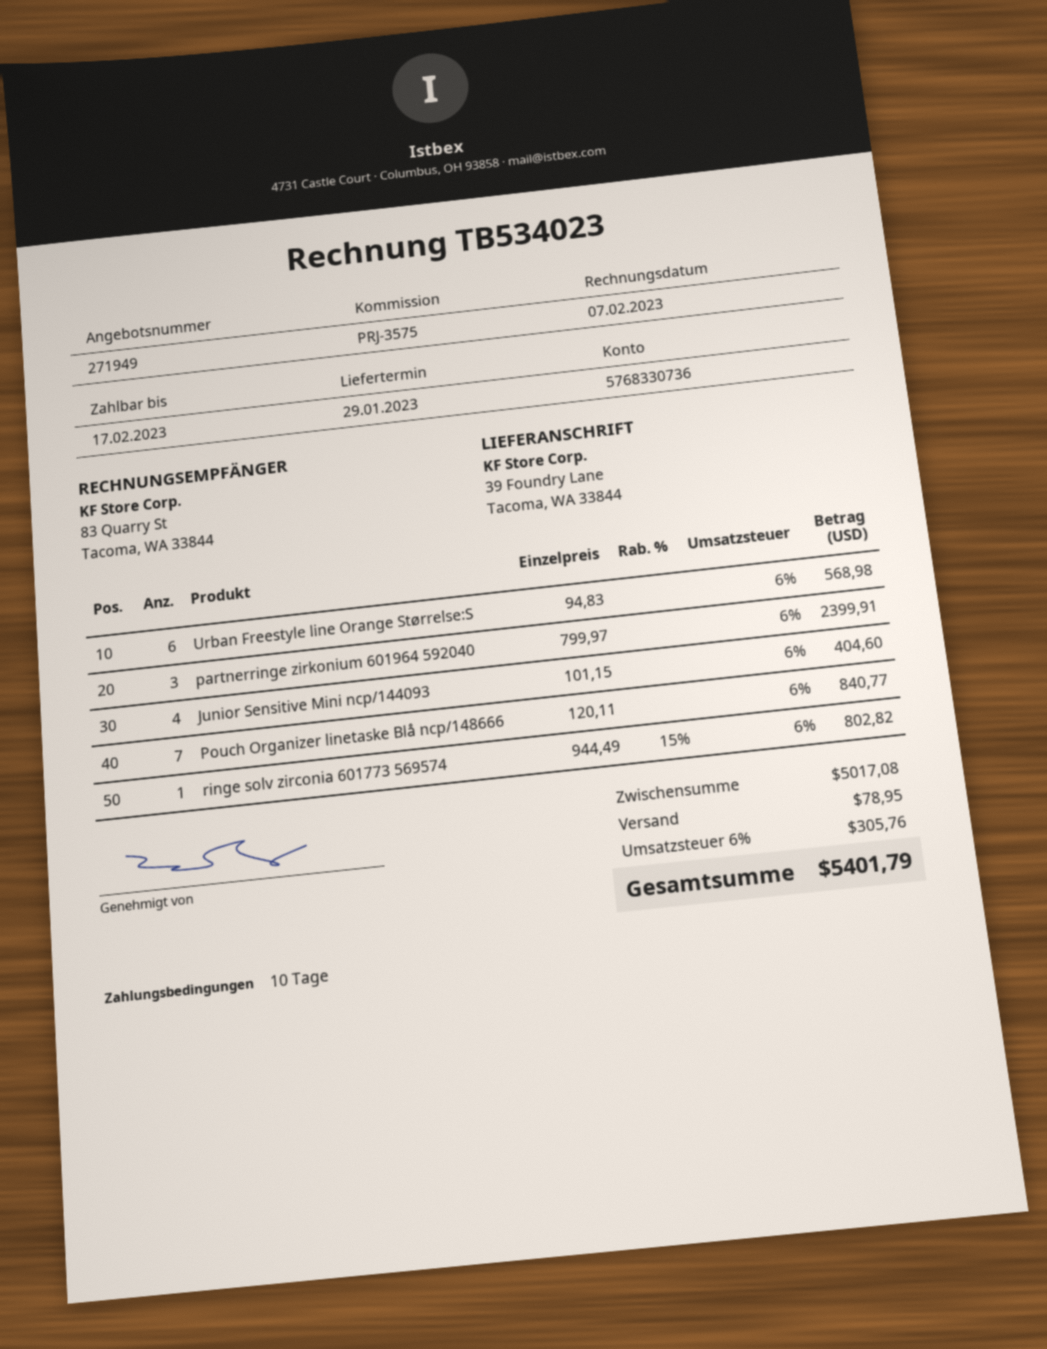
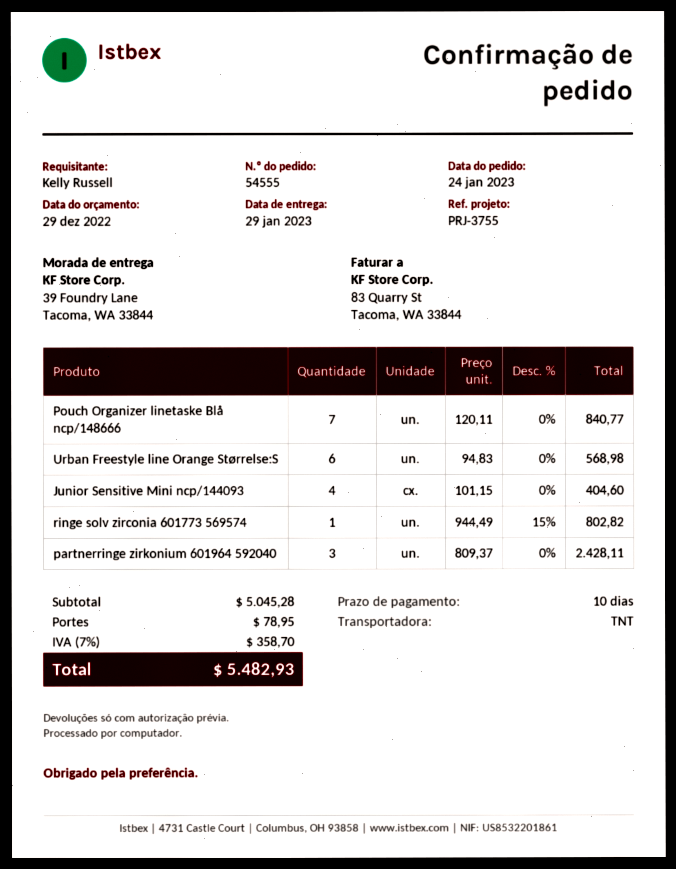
reference: PRJ-3575 -> PRJ-3755
partnerringe zirkonium 601964 592040: 3 x 799.97 = 2399.91 -> 3 x 809.37 = 2428.11
subtotal: 5017.08 -> 5045.28
tax: 6% = 305.76 -> 7% = 358.70
total: 5401.79 -> 5482.93

